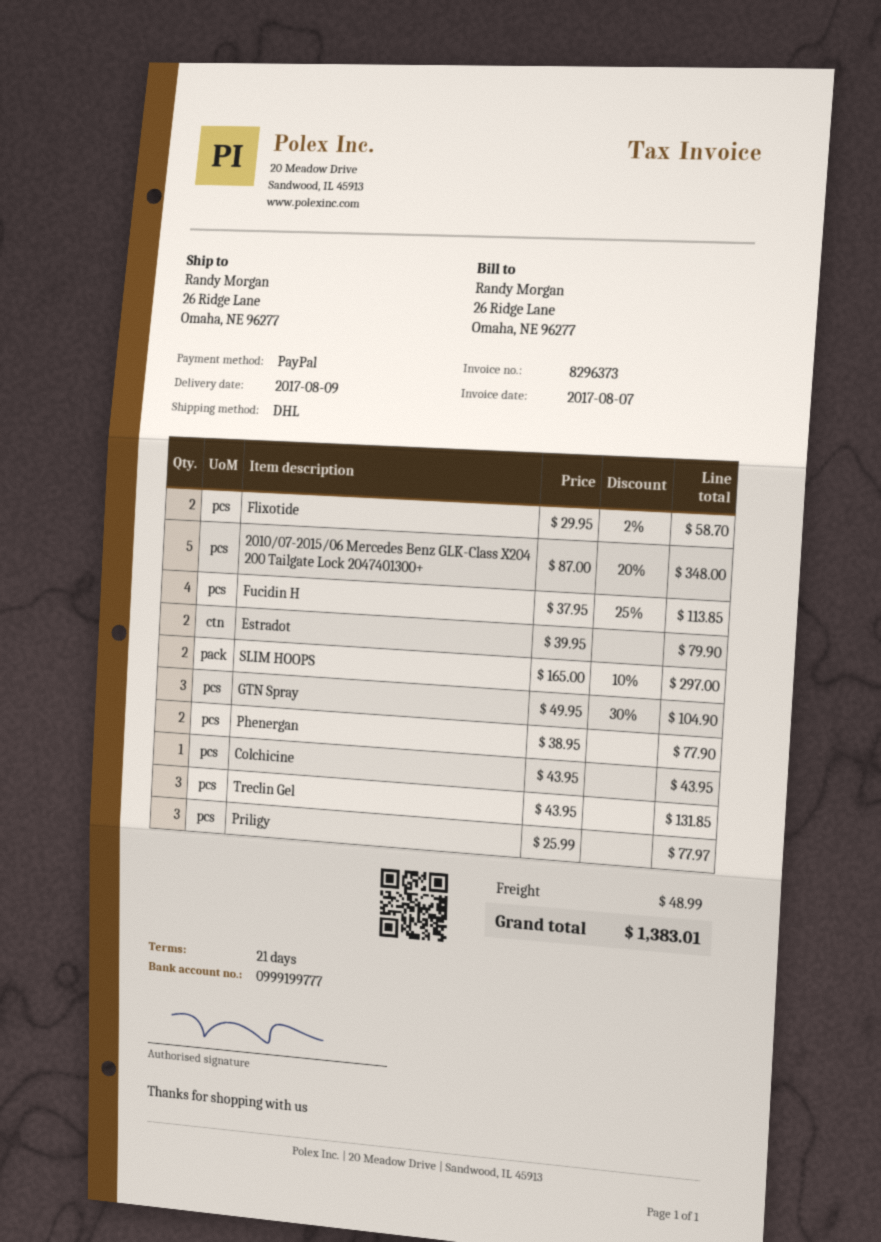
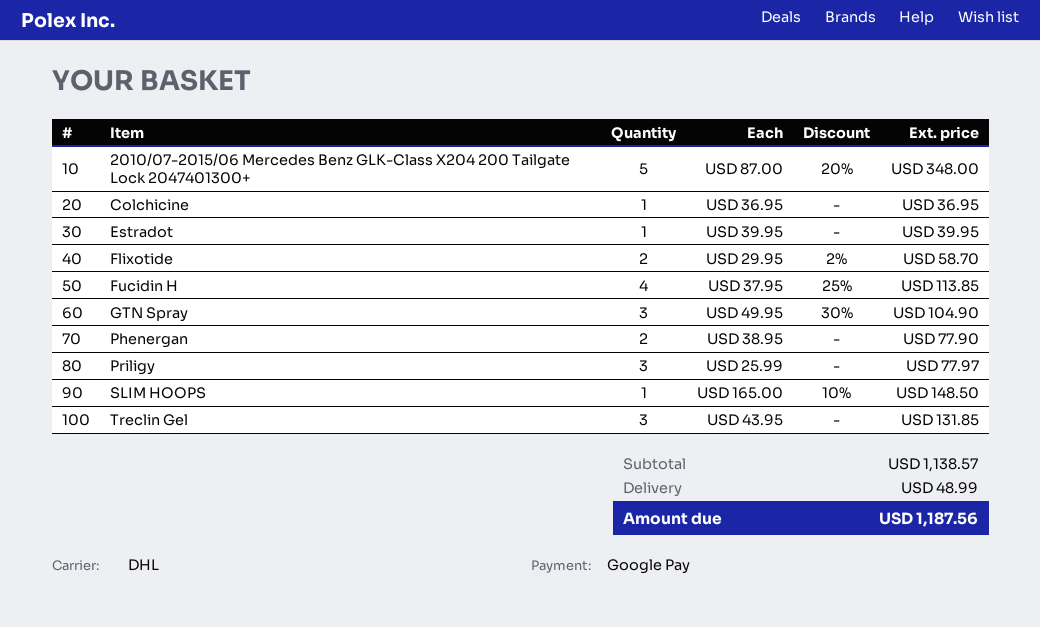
payment method: PayPal -> Google Pay
Estradot: 2 x 39.95 = 79.90 -> 1 x 39.95 = 39.95
SLIM HOOPS: 2 x 165.00 - 10% = 297.00 -> 1 x 165.00 - 10% = 148.50
Colchicine: 1 x 43.95 = 43.95 -> 1 x 36.95 = 36.95
total: 1383.01 -> 1187.56

